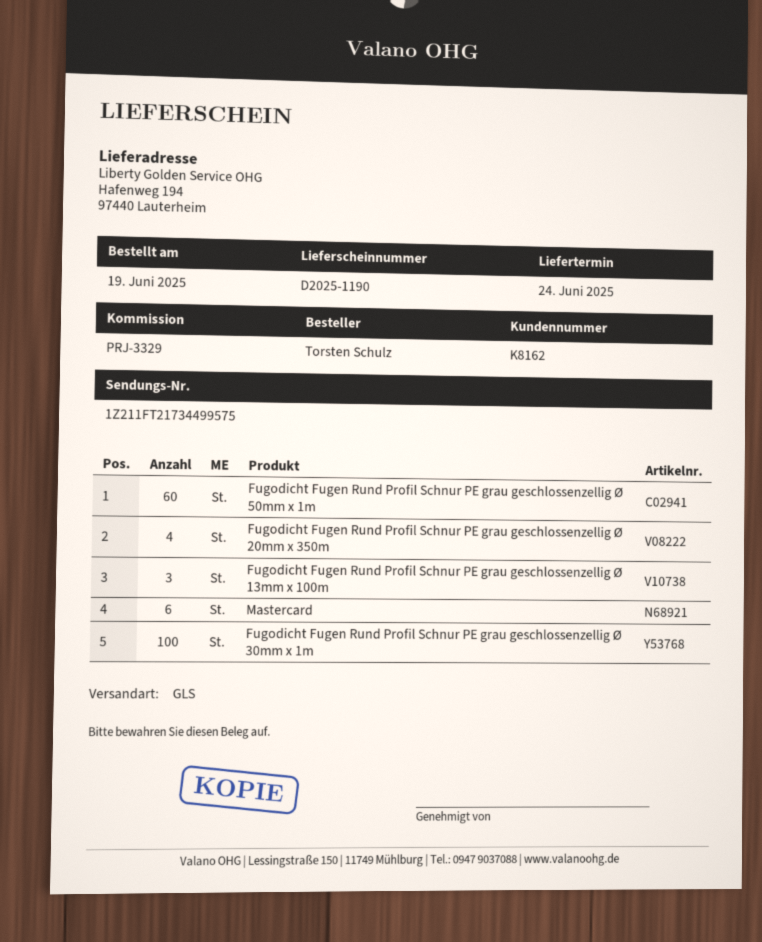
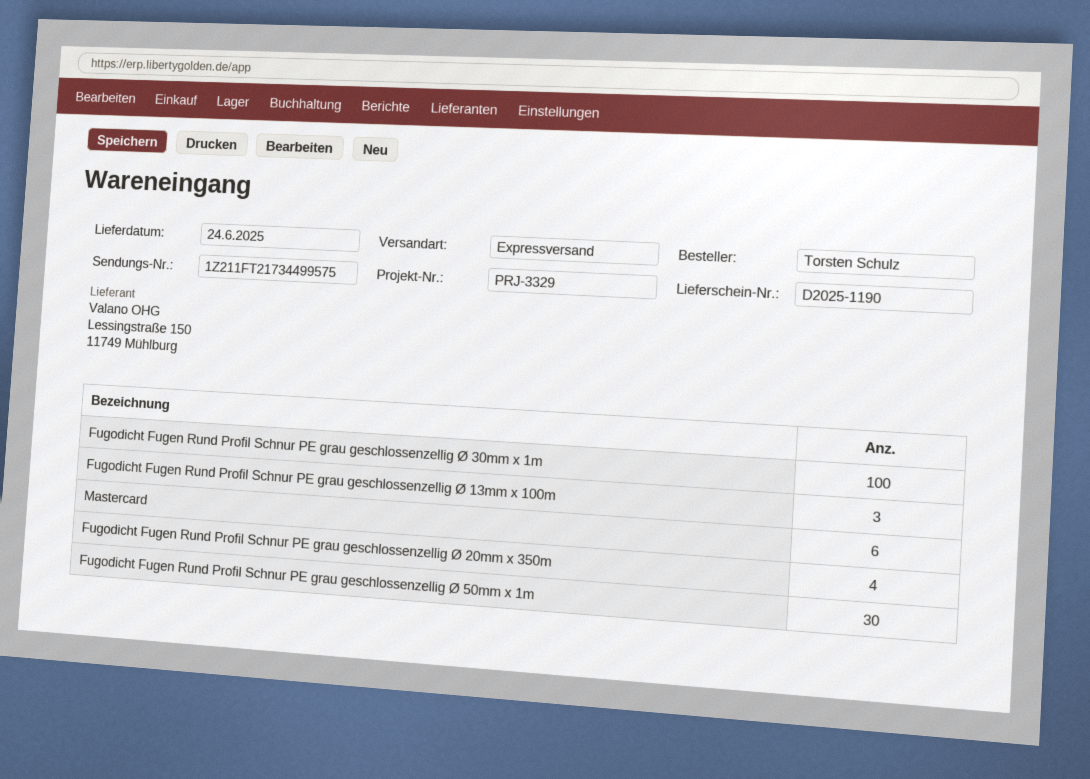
shipping method: GLS -> express
Fugodicht Fugen Rund Profil Schnur PE grau geschlossenzellig Ø 50mm x 1m: 60 -> 30

